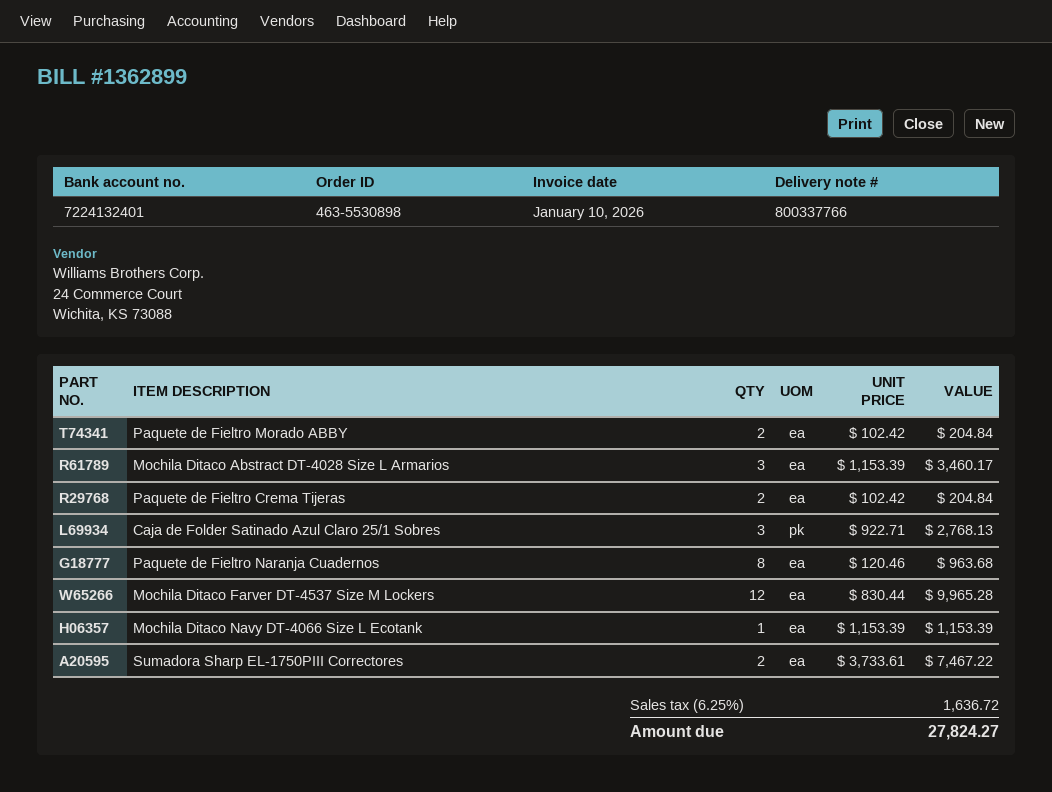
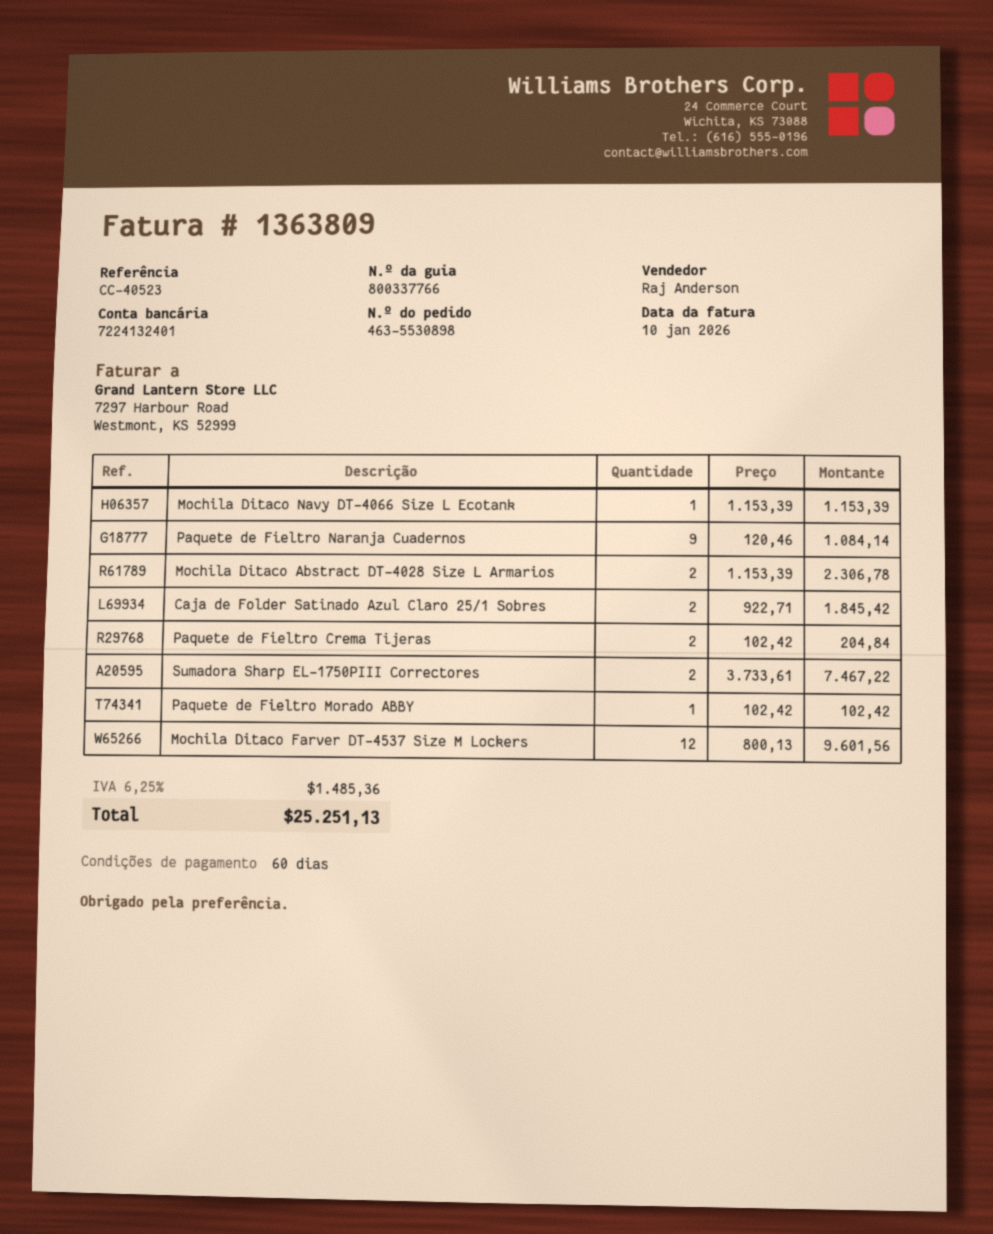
invoice number: 1362899 -> 1363809
Paquete de Fieltro Morado ABBY: 2 x 102.42 = 204.84 -> 1 x 102.42 = 102.42
Mochila Ditaco Abstract DT-4028 Size L Armarios: 3 x 1153.39 = 3460.17 -> 2 x 1153.39 = 2306.78
Caja de Folder Satinado Azul Claro 25/1 Sobres: 3 x 922.71 = 2768.13 -> 2 x 922.71 = 1845.42
Paquete de Fieltro Naranja Cuadernos: 8 x 120.46 = 963.68 -> 9 x 120.46 = 1084.14
Mochila Ditaco Farver DT-4537 Size M Lockers: 12 x 830.44 = 9965.28 -> 12 x 800.13 = 9601.56
tax: 6.25% = 1636.72 -> 6.25% = 1485.36
total: 27824.27 -> 25251.13

